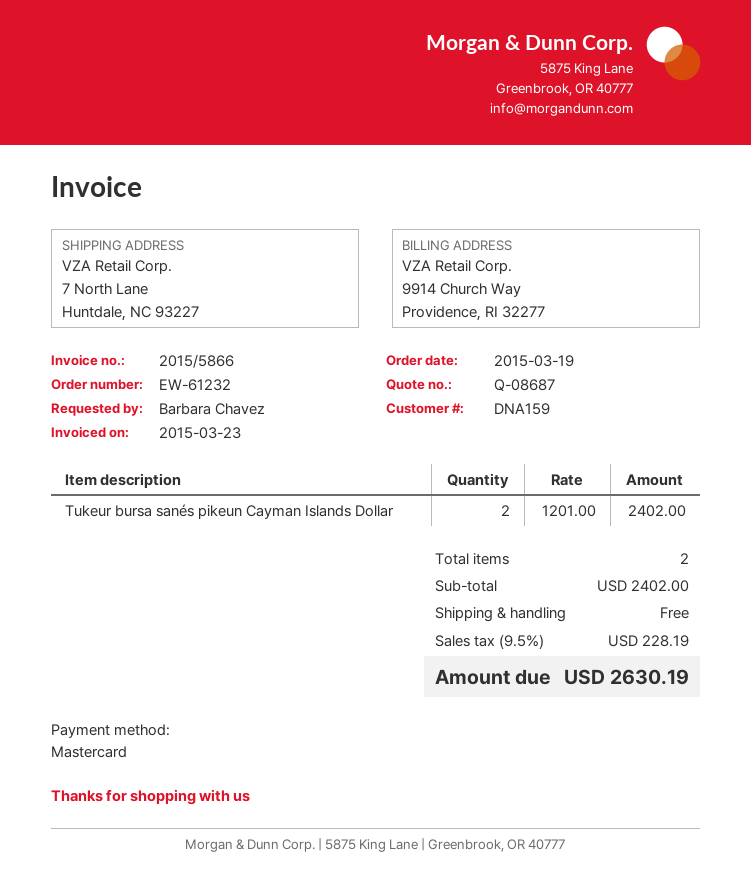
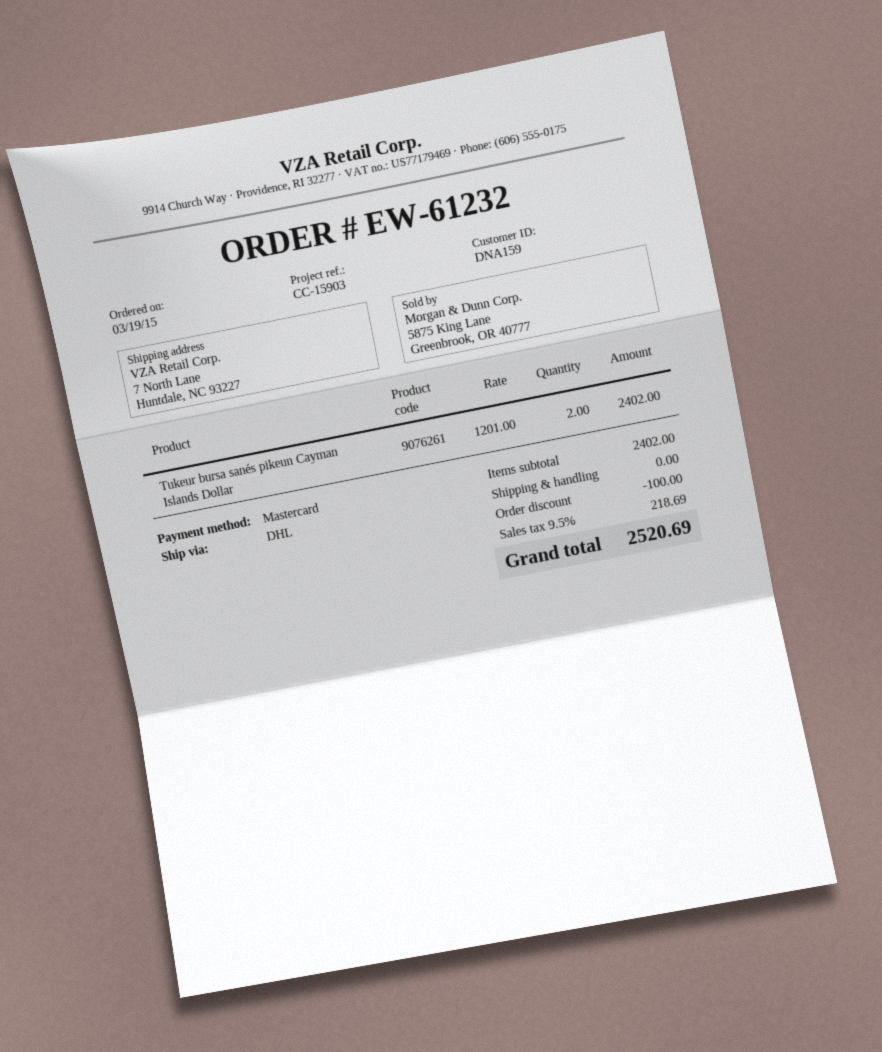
discount: none -> 100.00
tax: 9.5% = 228.19 -> 9.5% = 218.69
total: 2630.19 -> 2520.69

